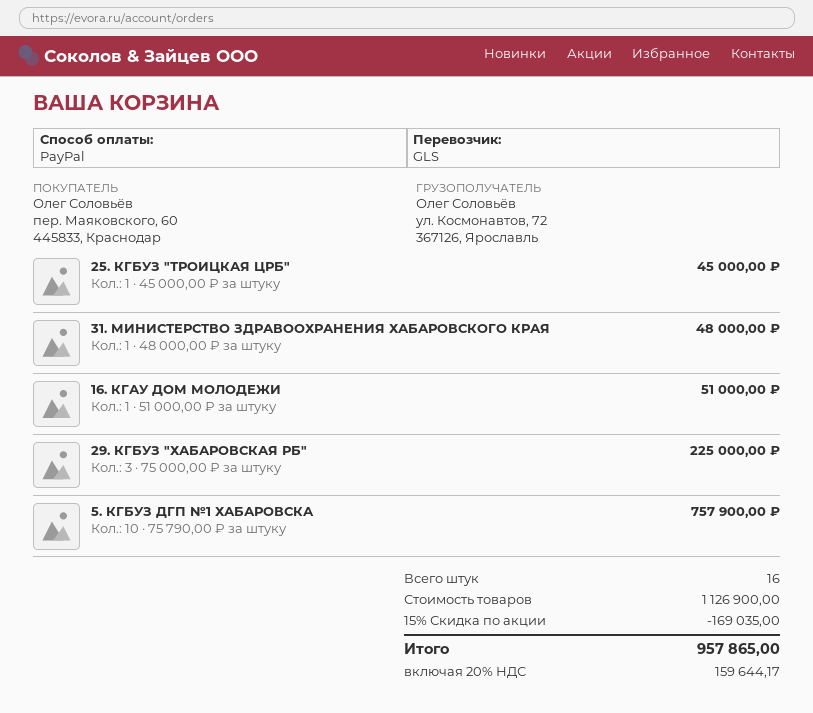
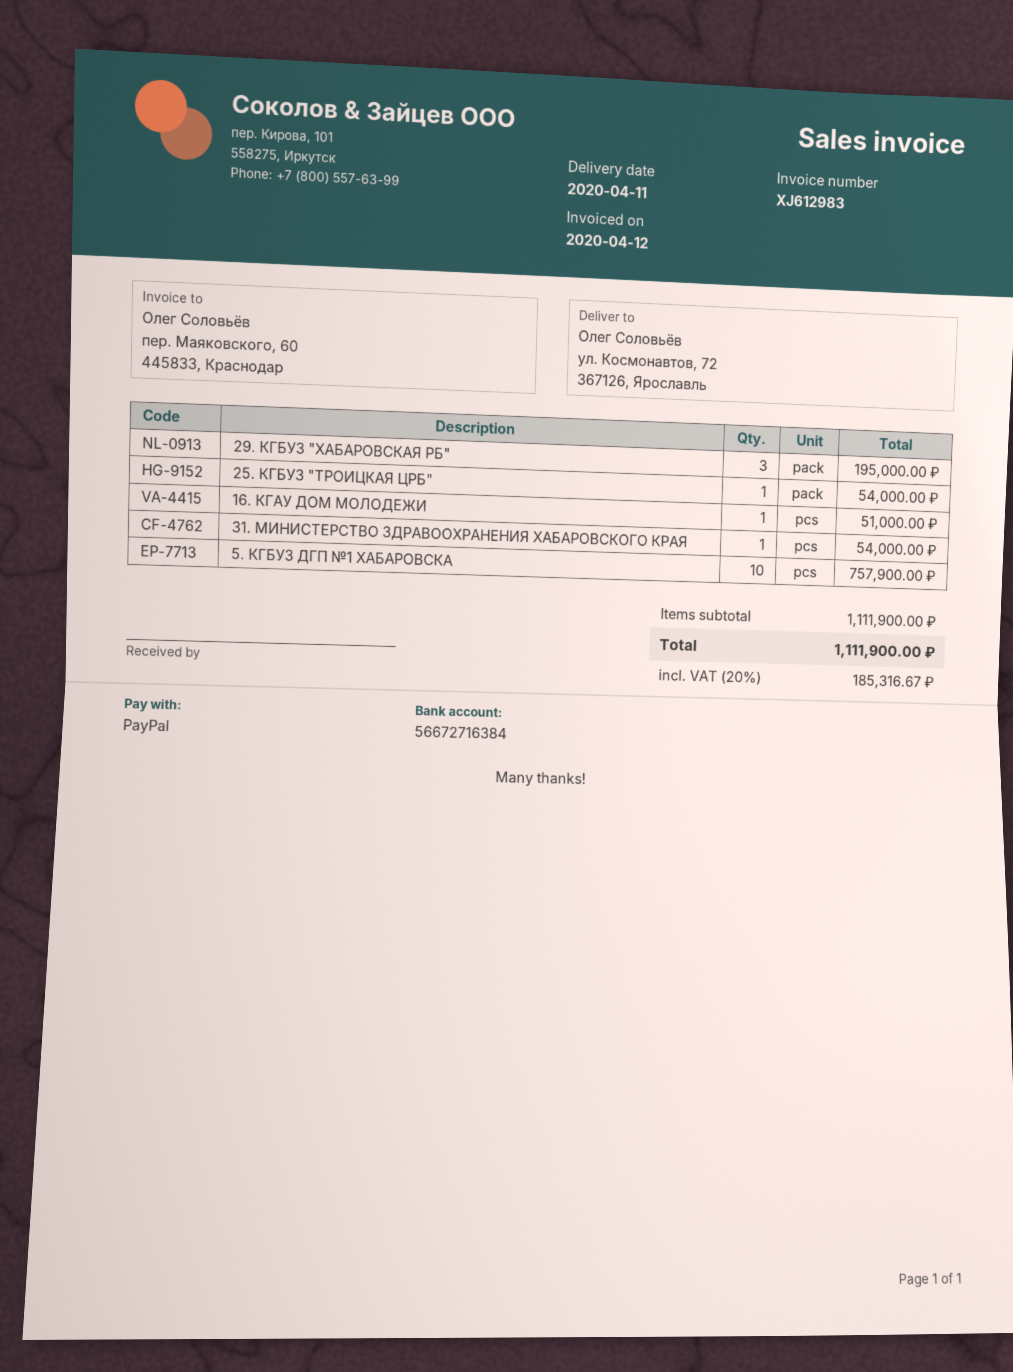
25. КГБУЗ "ТРОИЦКАЯ ЦРБ": 1 for 45000.00 -> 1 for 54000.00
31. МИНИСТЕРСТВО ЗДРАВООХРАНЕНИЯ ХАБАРОВСКОГО КРАЯ: 1 for 48000.00 -> 1 for 54000.00
29. КГБУЗ "ХАБАРОВСКАЯ РБ": 3 for 225000.00 -> 3 for 195000.00
subtotal: 1126900.00 -> 1111900.00
discount: 15% = 169035.00 -> none
tax: 20% = 159644.17 -> 20% = 185316.67
total: 957865.00 -> 1111900.00

